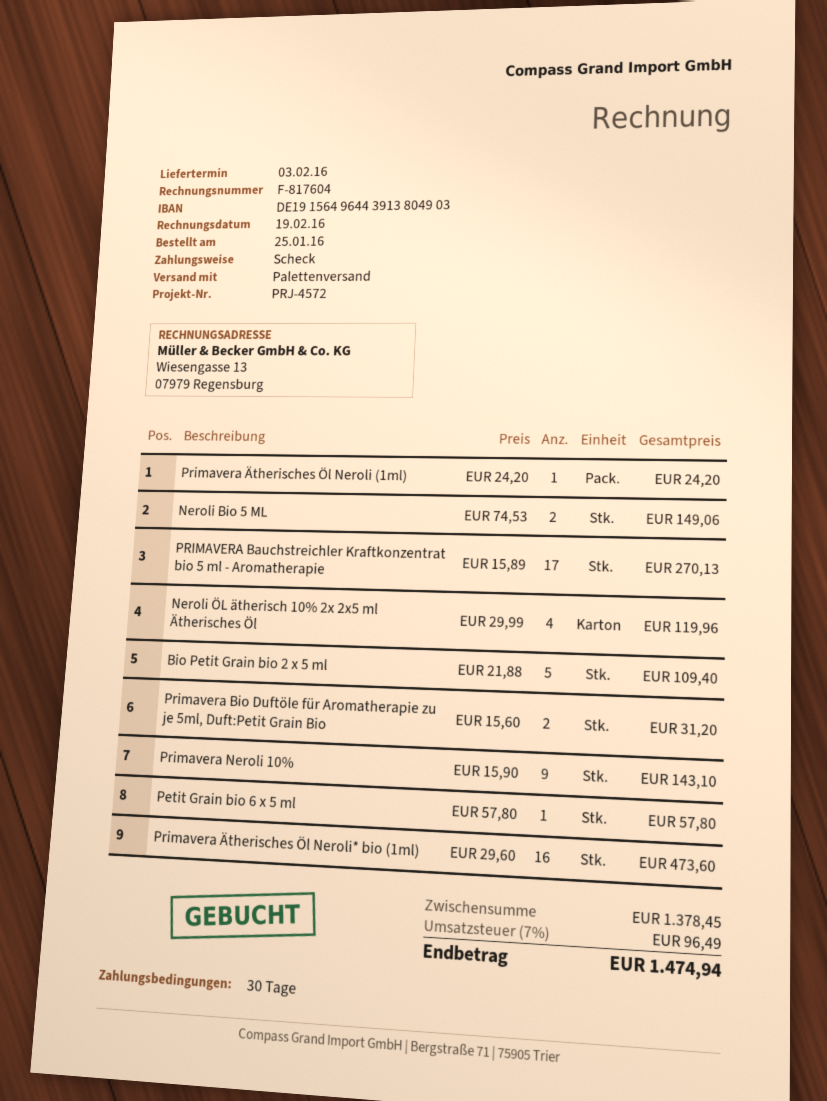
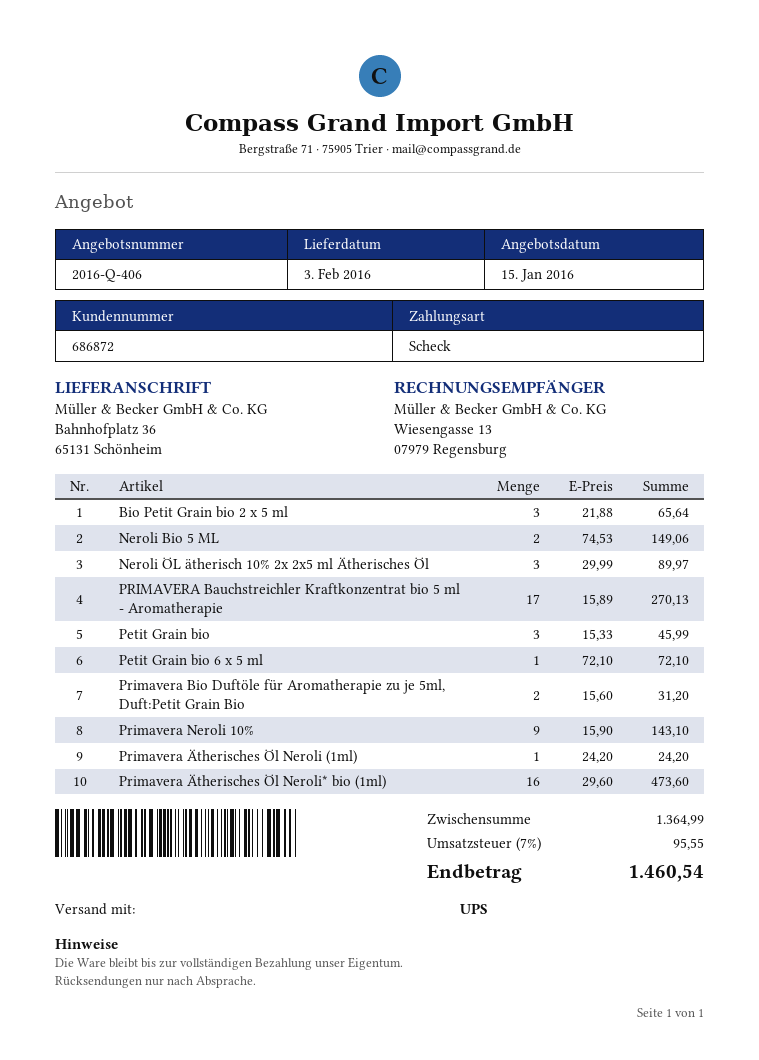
shipping method: pallet freight -> UPS
Neroli ÖL ätherisch 10% 2x 2x5 ml Ätherisches Öl: 4 x 29.99 = 119.96 -> 3 x 29.99 = 89.97
Bio Petit Grain bio 2 x 5 ml: 5 x 21.88 = 109.40 -> 3 x 21.88 = 65.64
Petit Grain bio 6 x 5 ml: 1 x 57.80 = 57.80 -> 1 x 72.10 = 72.10
Petit Grain bio: none -> 3 x 15.33 = 45.99
subtotal: 1378.45 -> 1364.99
tax: 7% = 96.49 -> 7% = 95.55
total: 1474.94 -> 1460.54

